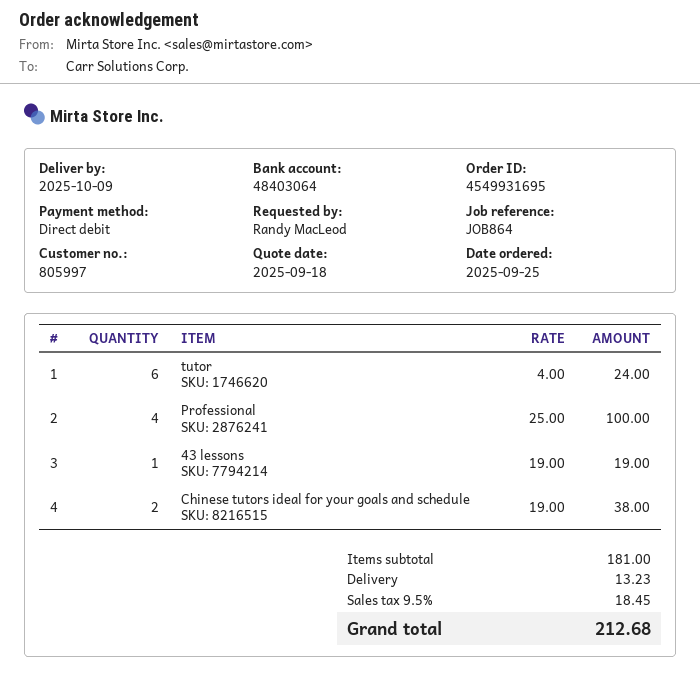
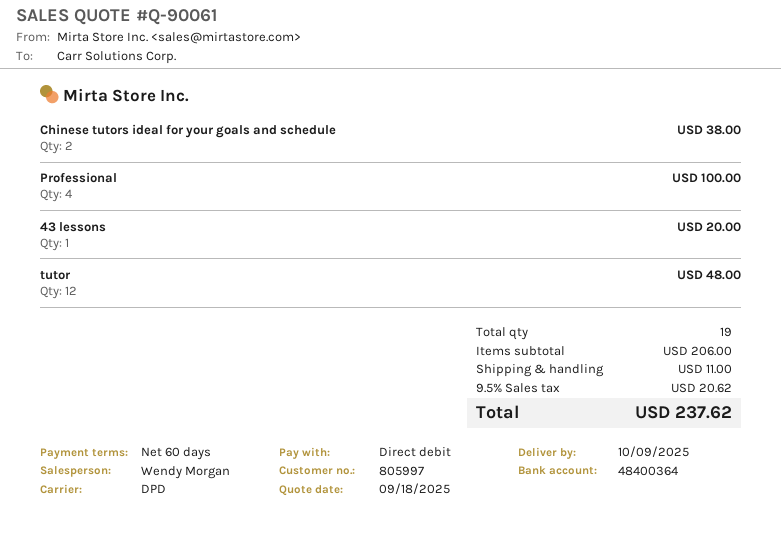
bank account: 48403064 -> 48400364
tutor: 6 for 24.00 -> 12 for 48.00
43 lessons: 1 for 19.00 -> 1 for 20.00
subtotal: 181.00 -> 206.00
shipping: 13.23 -> 11.00
tax: 9.5% = 18.45 -> 9.5% = 20.62
total: 212.68 -> 237.62

